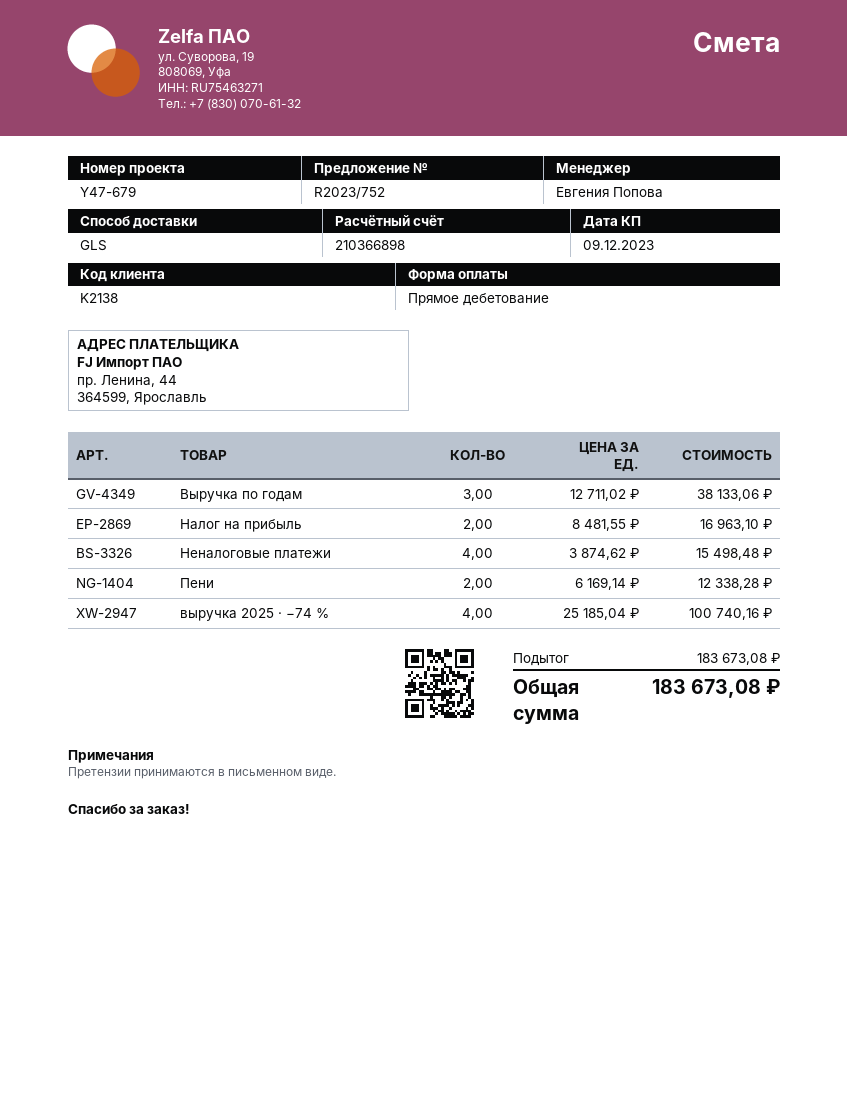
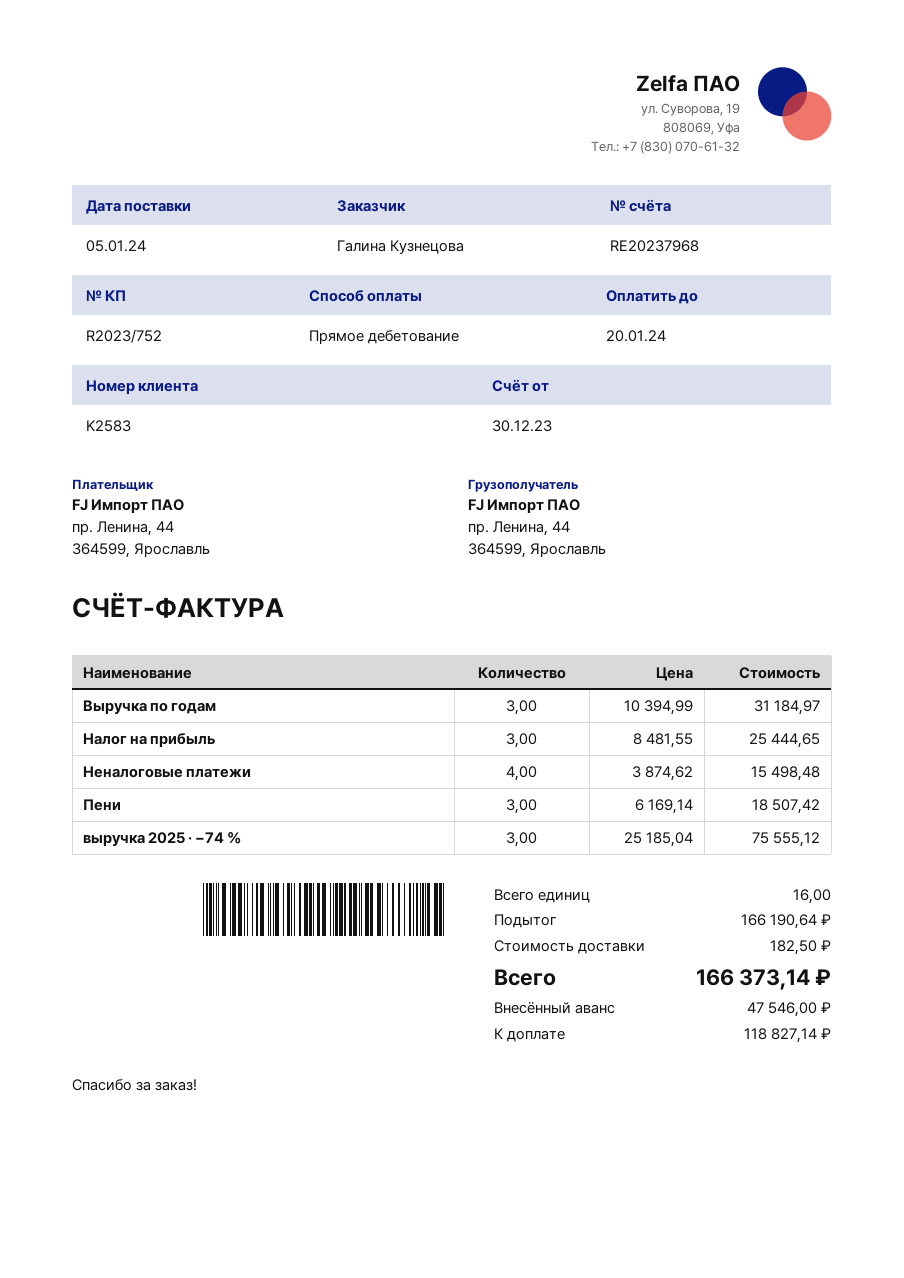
customer number: K2138 -> K2583
Выручка по годам: 3 x 12711.02 = 38133.06 -> 3 x 10394.99 = 31184.97
Налог на прибыль: 2 x 8481.55 = 16963.10 -> 3 x 8481.55 = 25444.65
Пени: 2 x 6169.14 = 12338.28 -> 3 x 6169.14 = 18507.42
выручка 2025 · −74 %: 4 x 25185.04 = 100740.16 -> 3 x 25185.04 = 75555.12
subtotal: 183673.08 -> 166190.64
shipping: none -> 182.50
total: 183673.08 -> 166373.14

